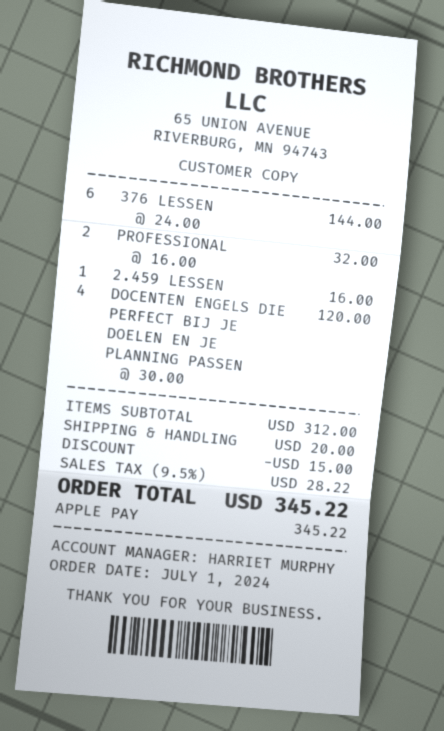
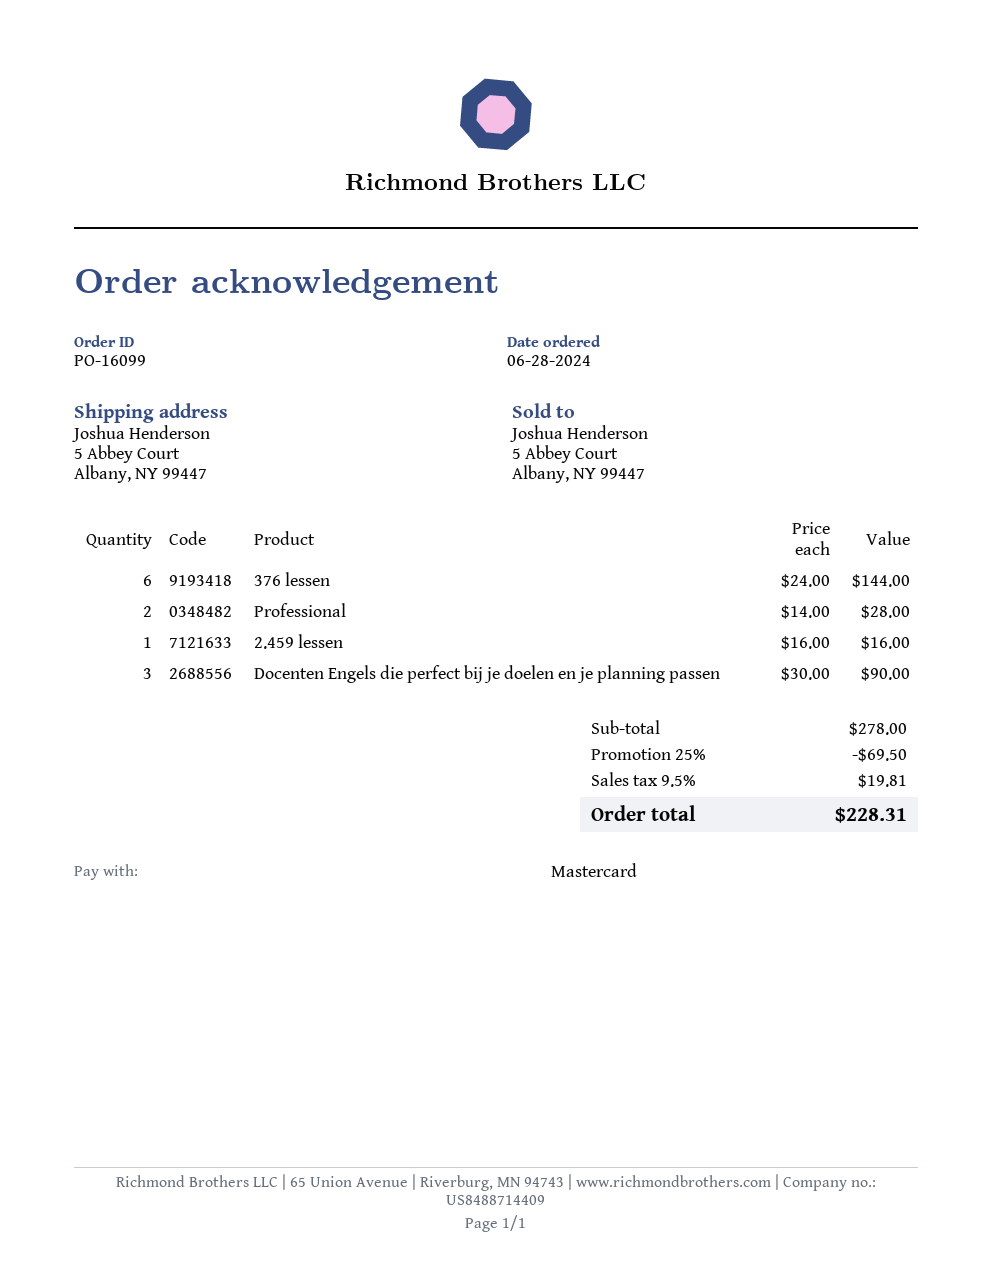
order date: 2024-07-01 -> 2024-06-28
payment method: Apple Pay -> Mastercard
PROFESSIONAL: 2 x 16.00 = 32.00 -> 2 x 14.00 = 28.00
DOCENTEN ENGELS DIE PERFECT BIJ JE DOELEN EN JE PLANNING PASSEN: 4 x 30.00 = 120.00 -> 3 x 30.00 = 90.00
subtotal: 312.00 -> 278.00
discount: 15.00 -> 69.50
shipping: 20.00 -> none
tax: 9.5% = 28.22 -> 9.5% = 19.81
total: 345.22 -> 228.31

